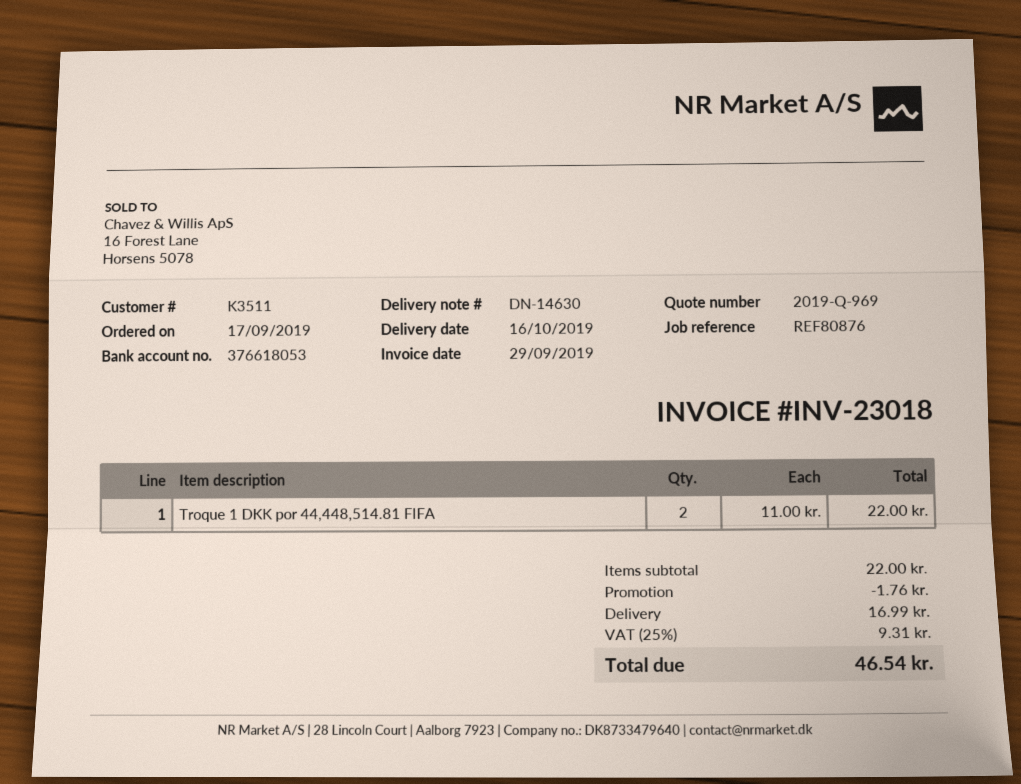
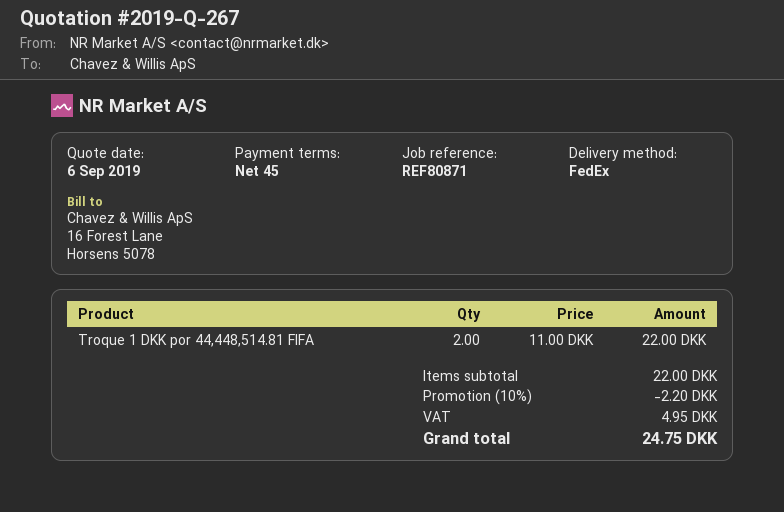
quote number: 2019-Q-969 -> 2019-Q-267
reference: REF80876 -> REF80871
discount: 1.76 -> 2.20
shipping: 16.99 -> none
tax: 9.31 -> 4.95
total: 46.54 -> 24.75

